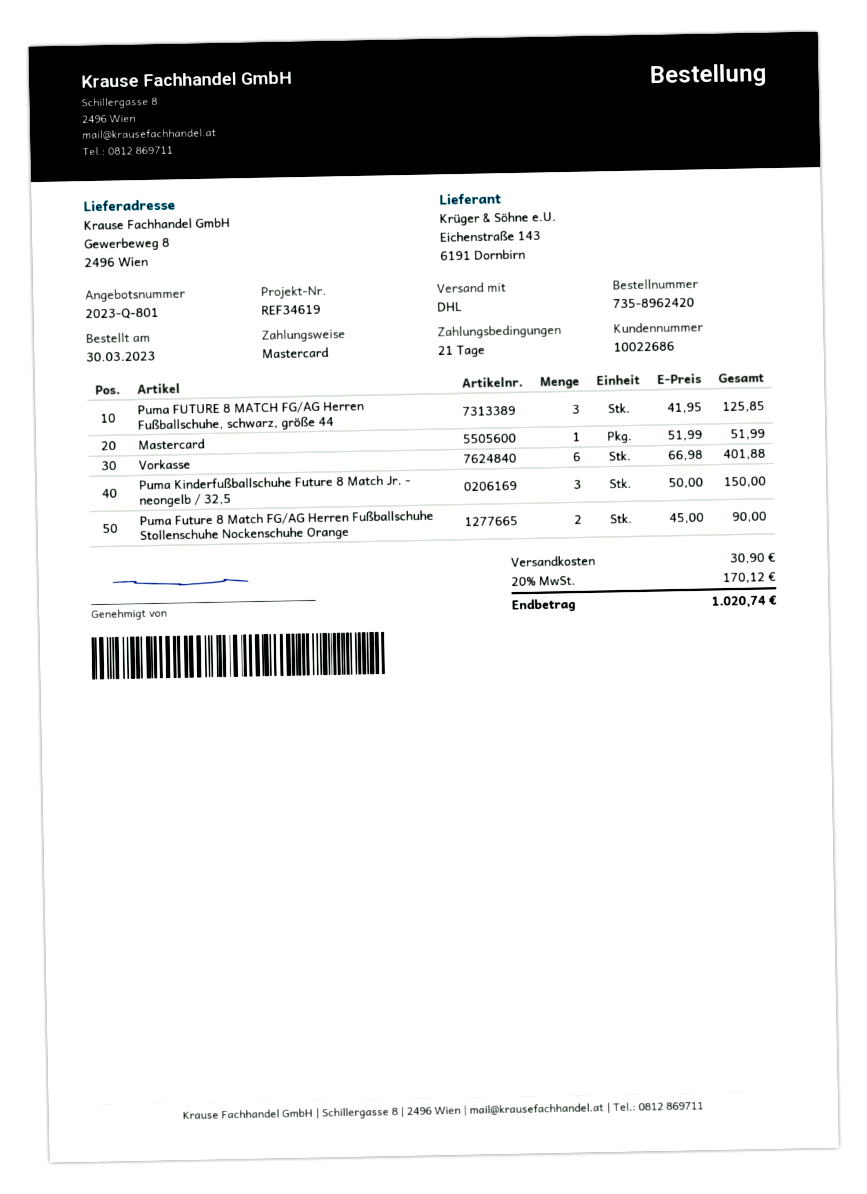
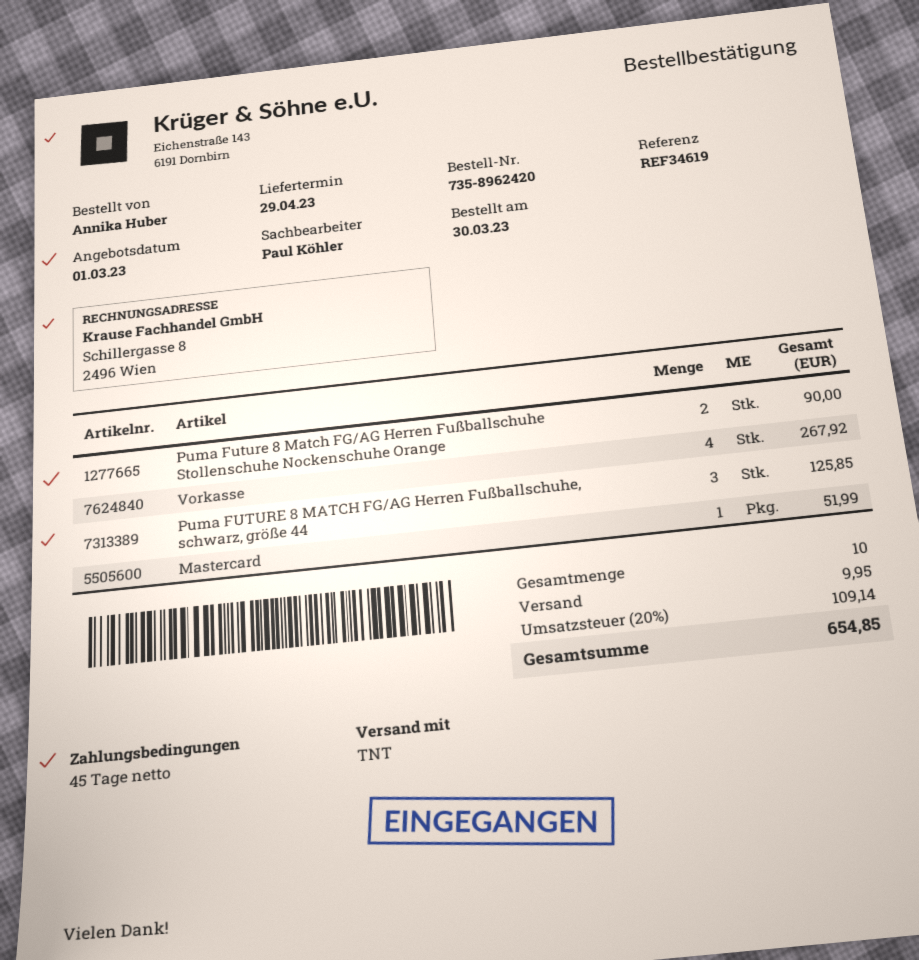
payment terms: 21 days -> 45 days
shipping method: DHL -> TNT
Vorkasse: 6 for 401.88 -> 4 for 267.92
Puma Kinderfußballschuhe Future 8 Match Jr. - neongelb / 32,5: 3 for 150.00 -> none
shipping: 30.90 -> 9.95
tax: 20% = 170.12 -> 20% = 109.14
total: 1020.74 -> 654.85

